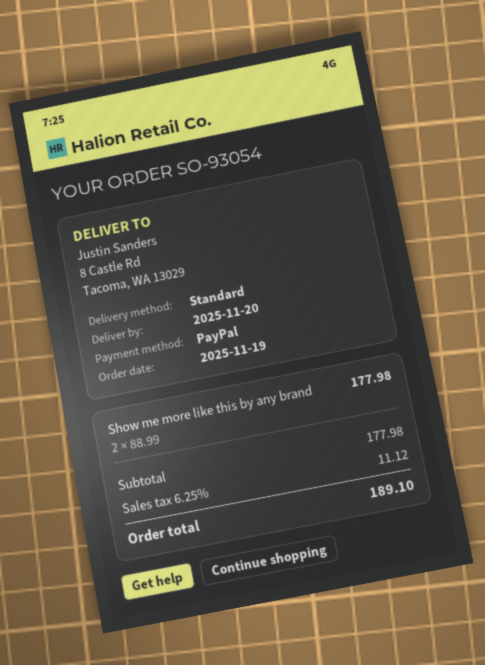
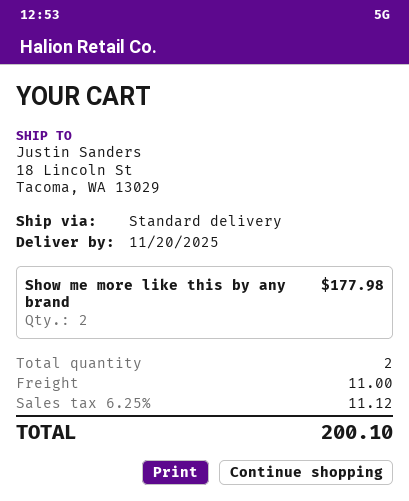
ship to: 8 Castle Rd, Tacoma, WA 13029 -> 18 Lincoln St, Tacoma, WA 13029
shipping: none -> 11.00
total: 189.10 -> 200.10

